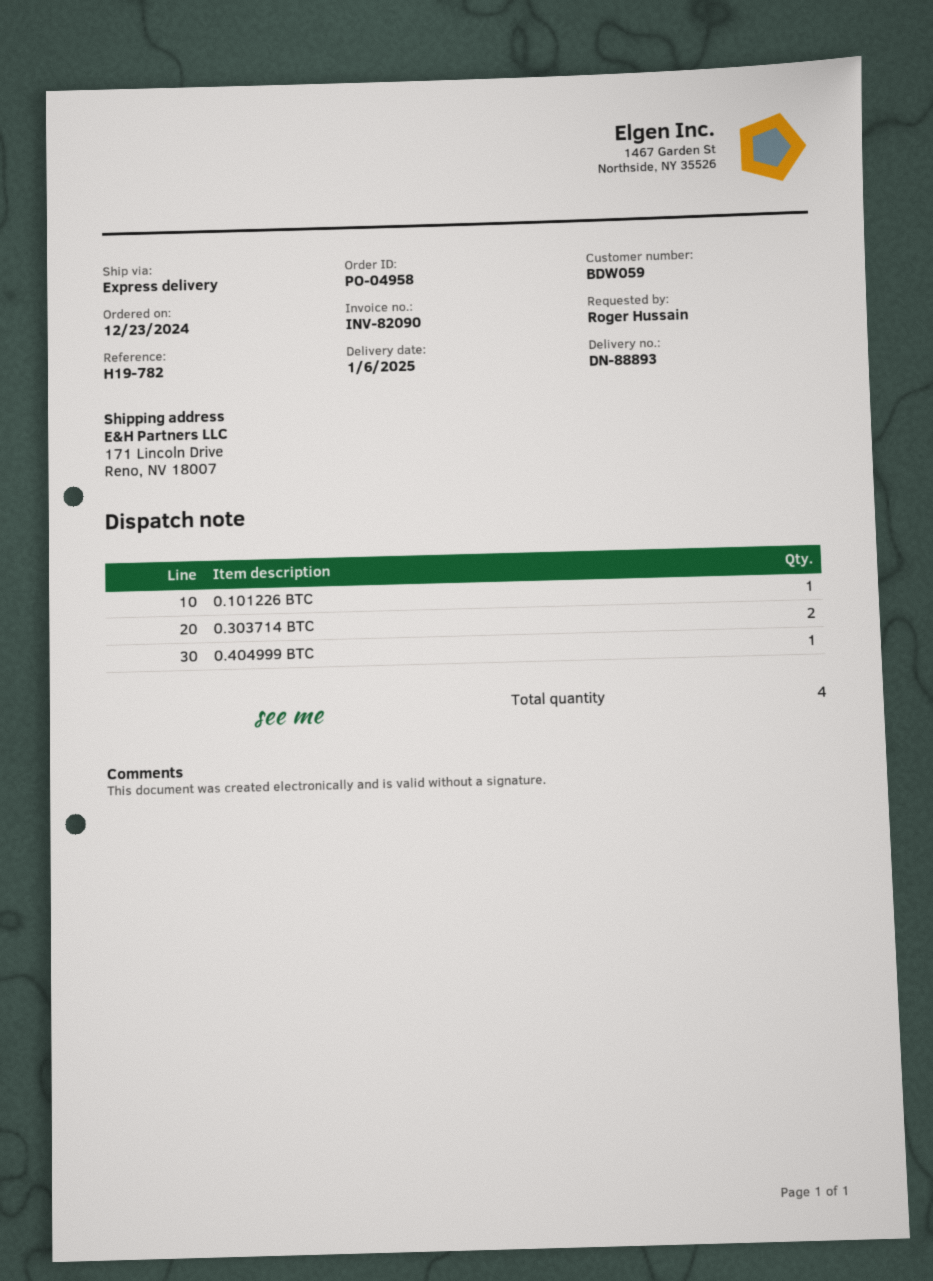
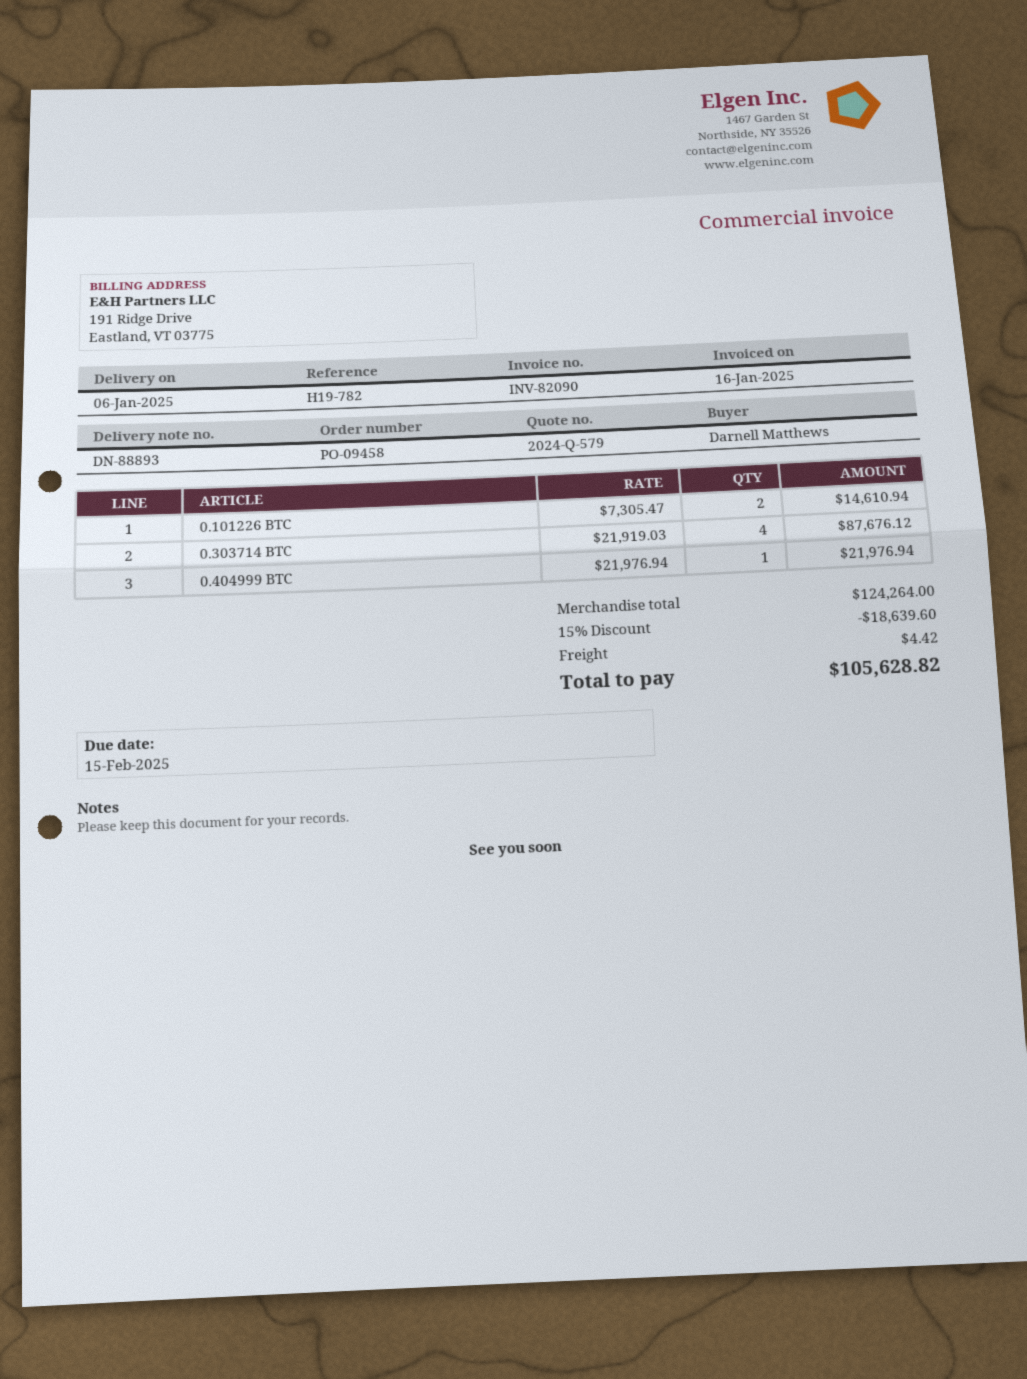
order number: PO-04958 -> PO-09458
ordered by: Roger Hussain -> Darnell Matthews
0.101226 BTC: 1 -> 2
0.303714 BTC: 2 -> 4

